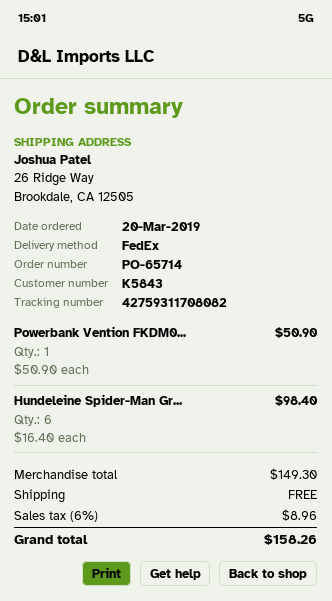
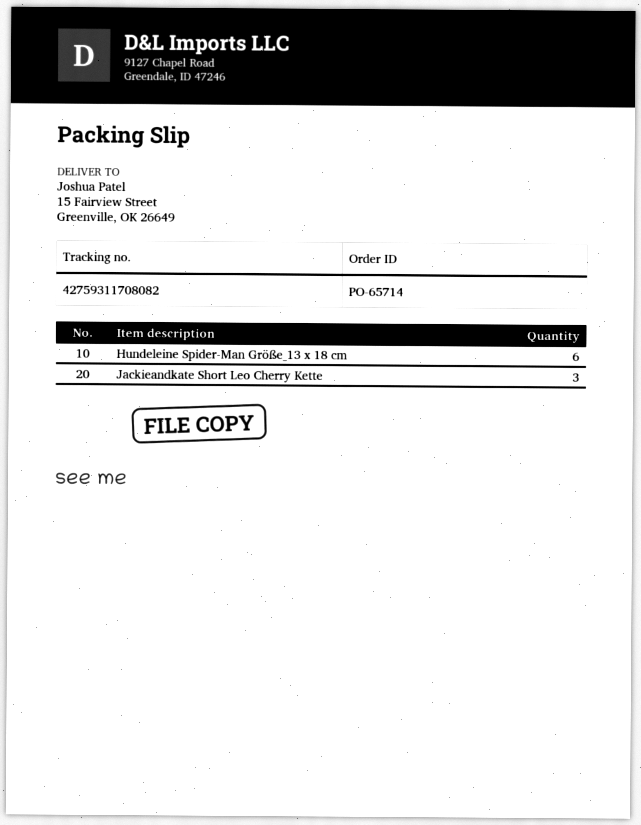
ship to: 26 Ridge Way, Brookdale, CA 12505 -> 15 Fairview Street, Greenville, OK 26649
Powerbank Vention FKDM0...: 1 -> none
Jackieandkate Short Leo Cherry Kette: none -> 3

